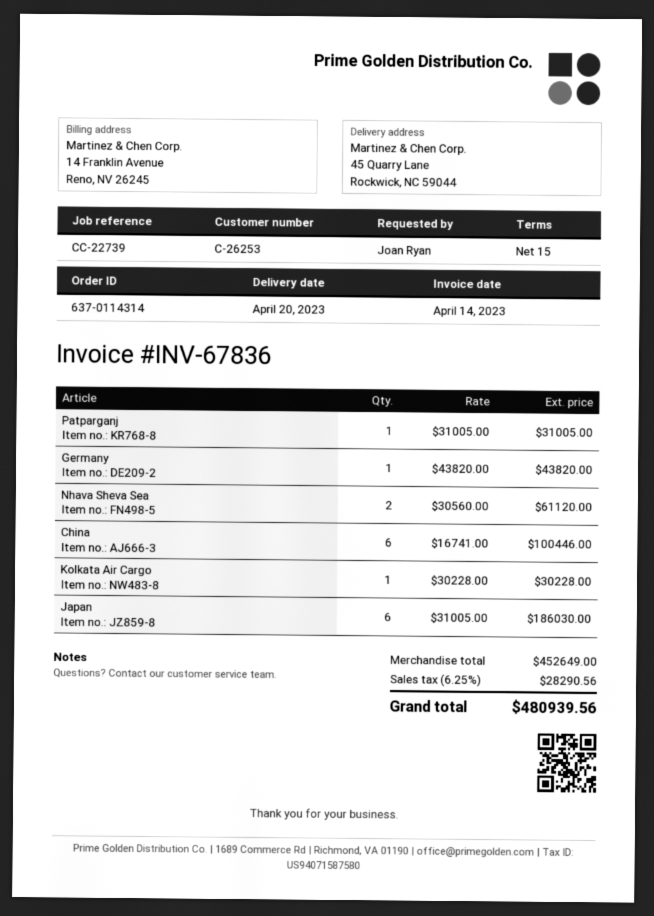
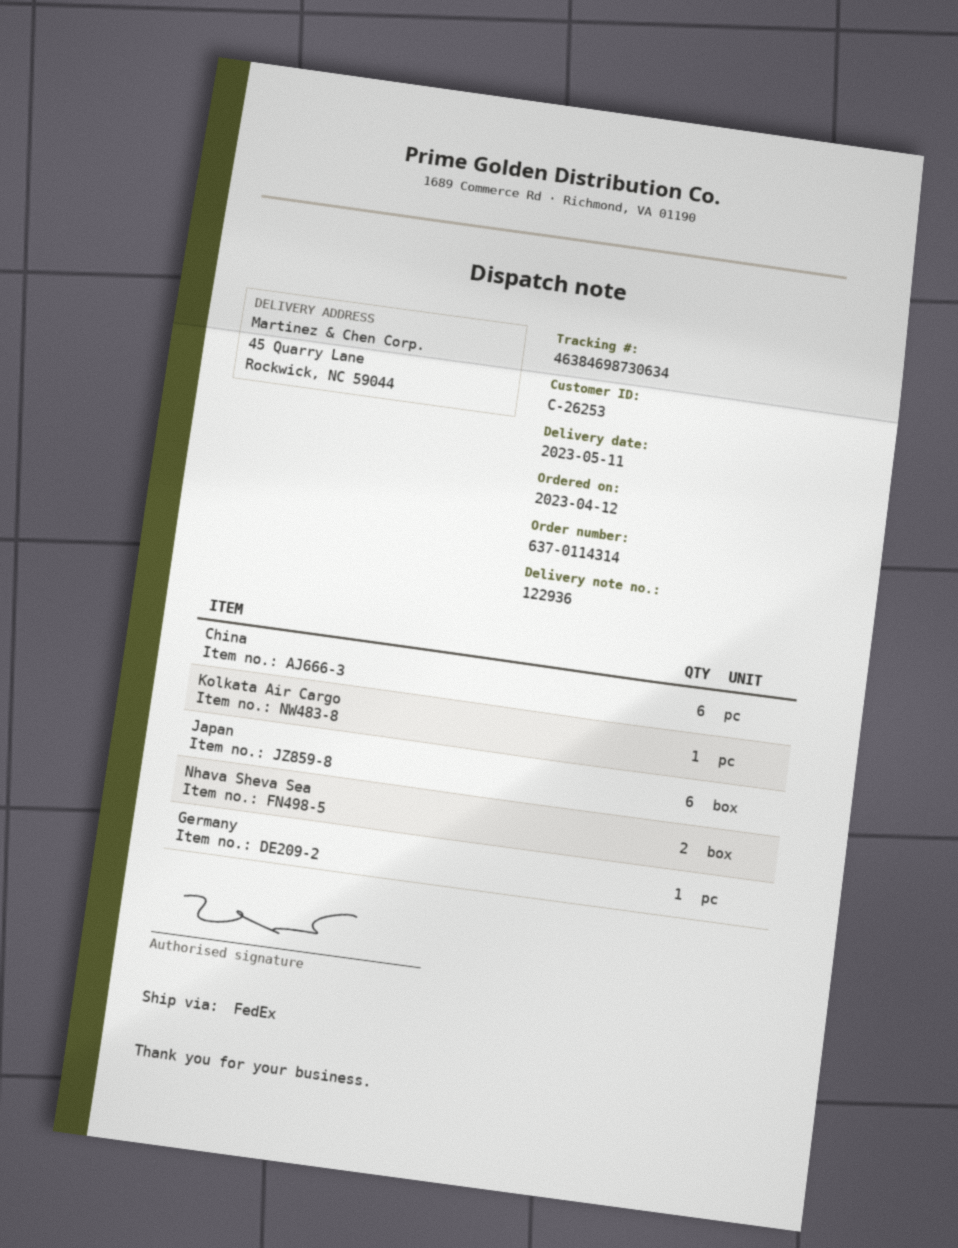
delivery date: 2023-04-20 -> 2023-05-11
Patparganj: 1 -> none

